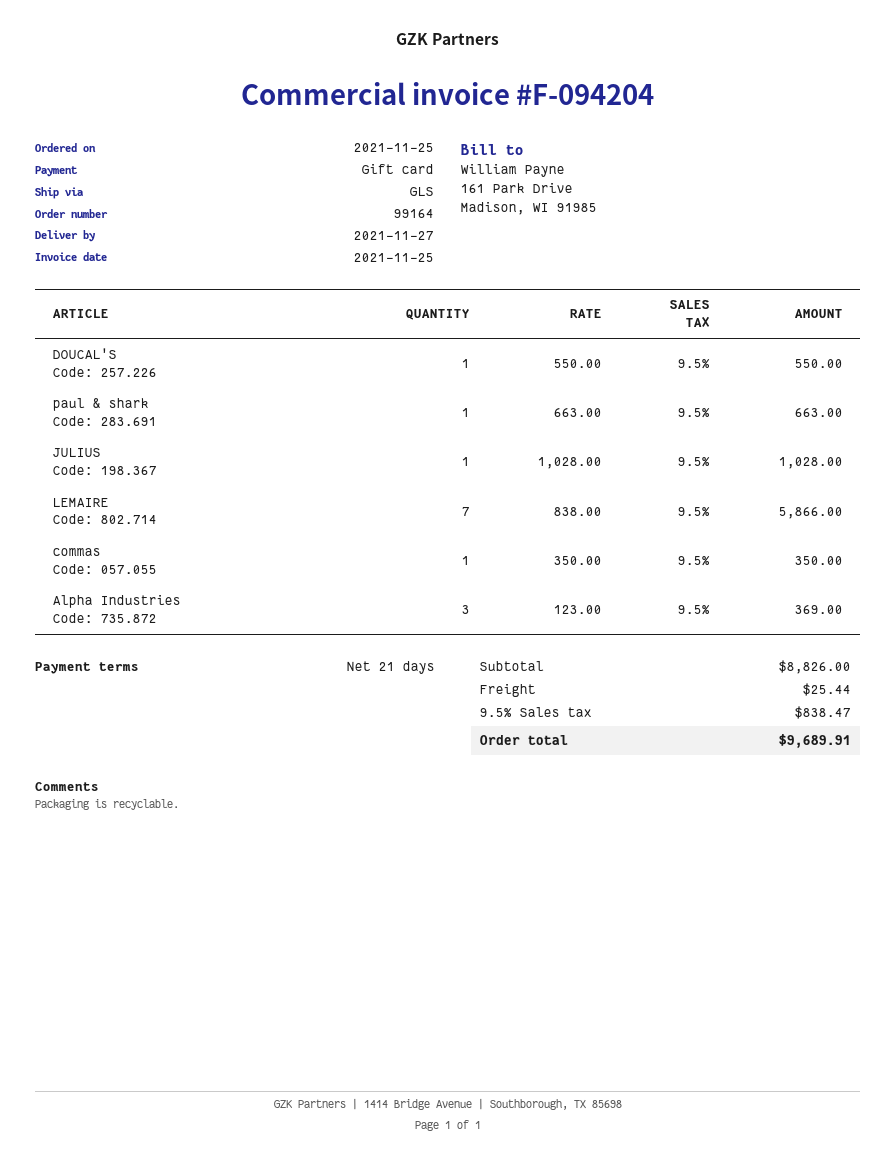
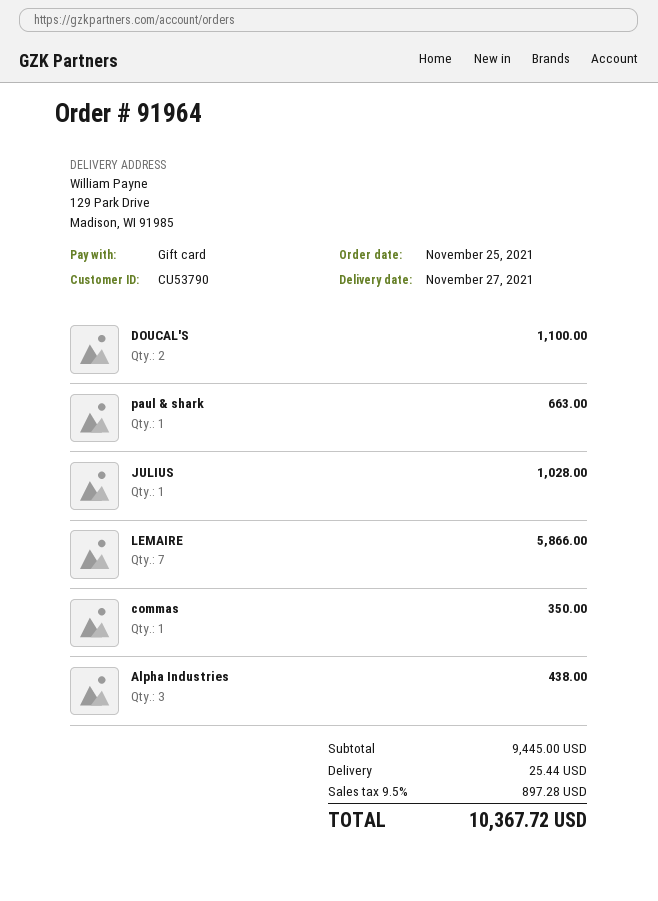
order number: 99164 -> 91964
DOUCAL'S: 1 for 550.00 -> 2 for 1100.00
Alpha Industries: 3 for 369.00 -> 3 for 438.00
subtotal: 8826.00 -> 9445.00
tax: 9.5% = 838.47 -> 9.5% = 897.28
total: 9689.91 -> 10367.72

